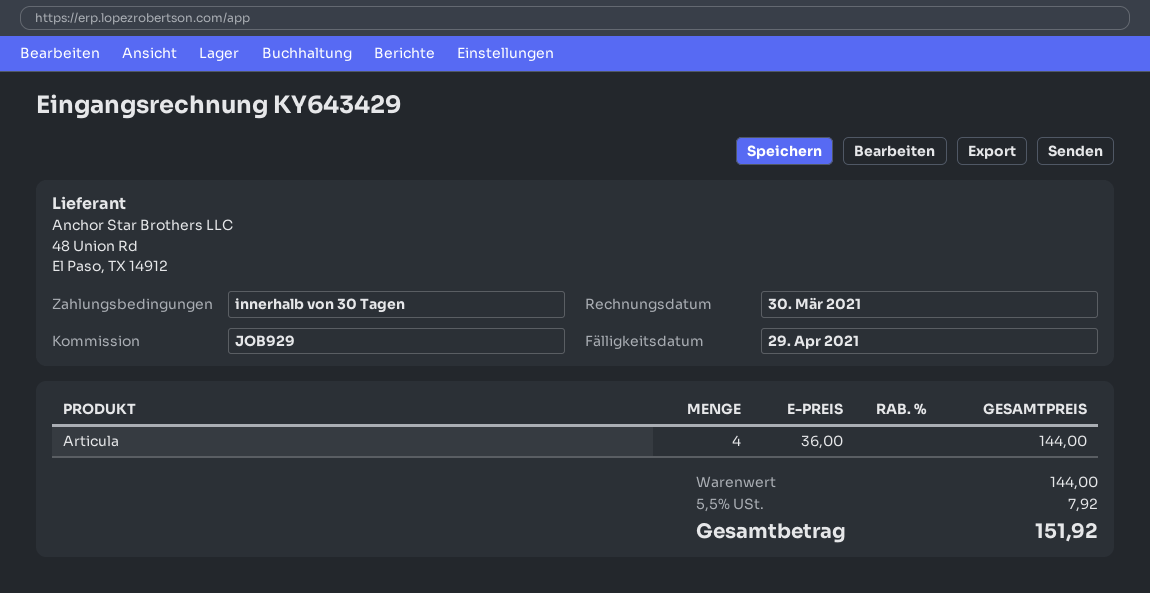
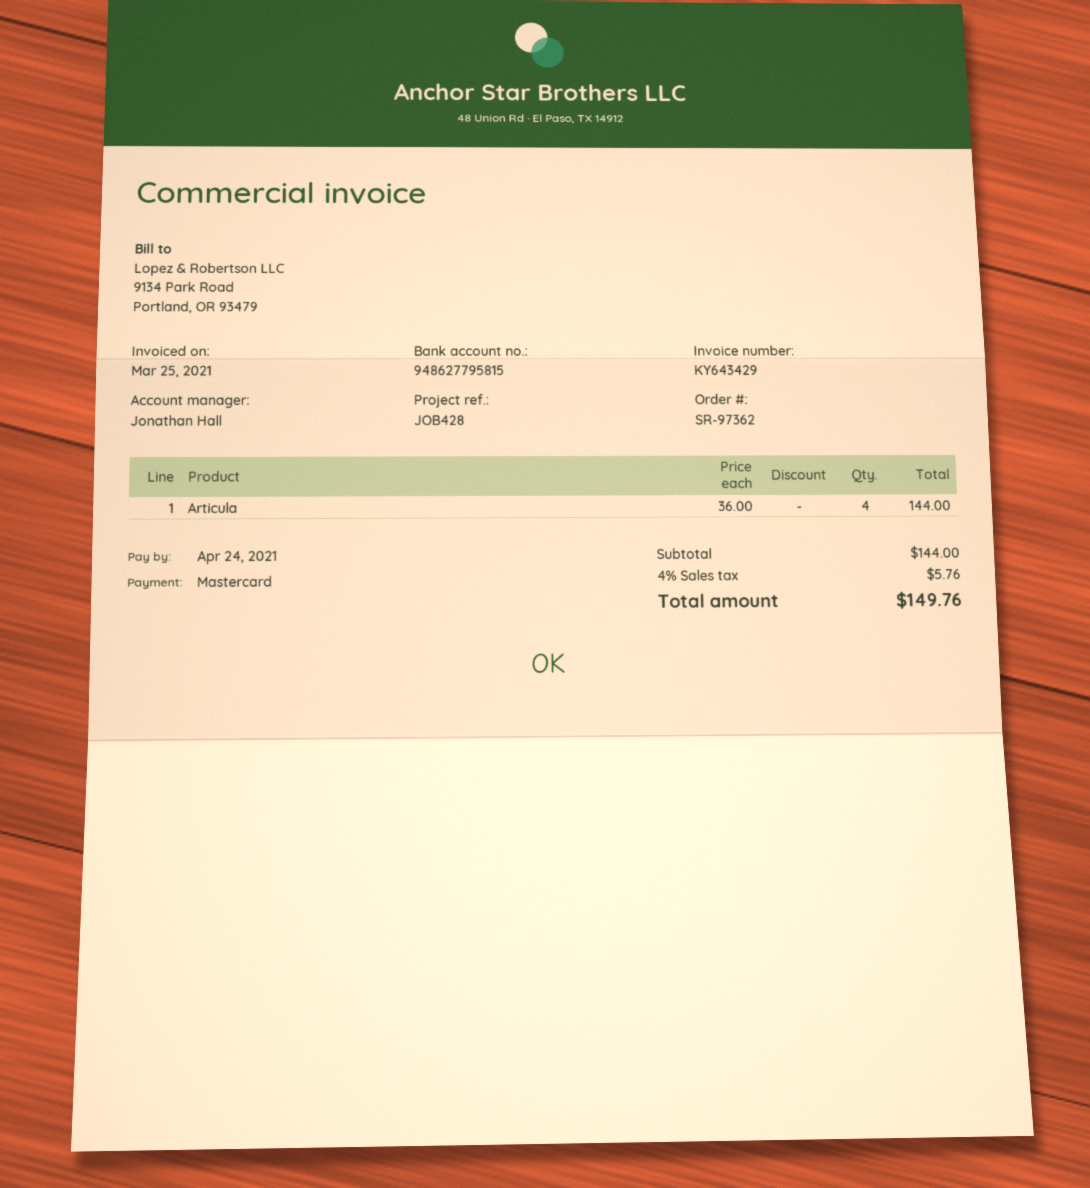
invoice date: 2021-03-30 -> 2021-03-25
due date: 2021-04-29 -> 2021-04-24
reference: JOB929 -> JOB428
tax: 5.5% = 7.92 -> 4% = 5.76
total: 151.92 -> 149.76

